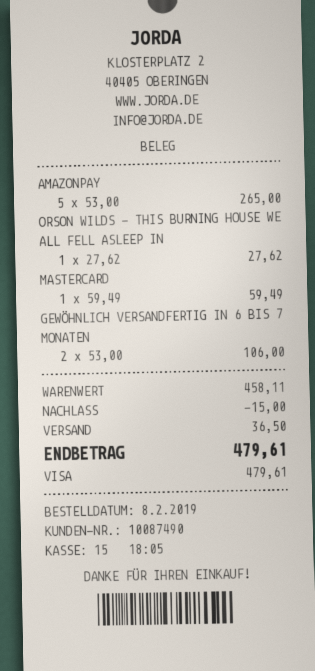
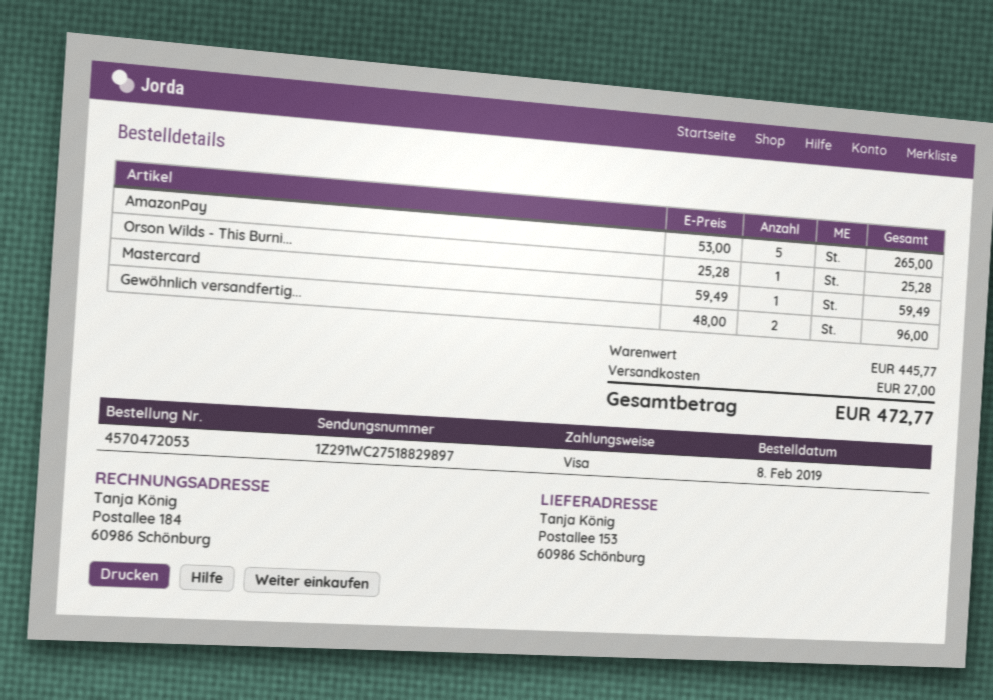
ORSON WILDS - THIS BURNING HOUSE WE ALL FELL ASLEEP IN: 1 x 27.62 = 27.62 -> 1 x 25.28 = 25.28
GEWÖHNLICH VERSANDFERTIG IN 6 BIS 7 MONATEN: 2 x 53.00 = 106.00 -> 2 x 48.00 = 96.00
subtotal: 458.11 -> 445.77
discount: 15.00 -> none
shipping: 36.50 -> 27.00
total: 479.61 -> 472.77

